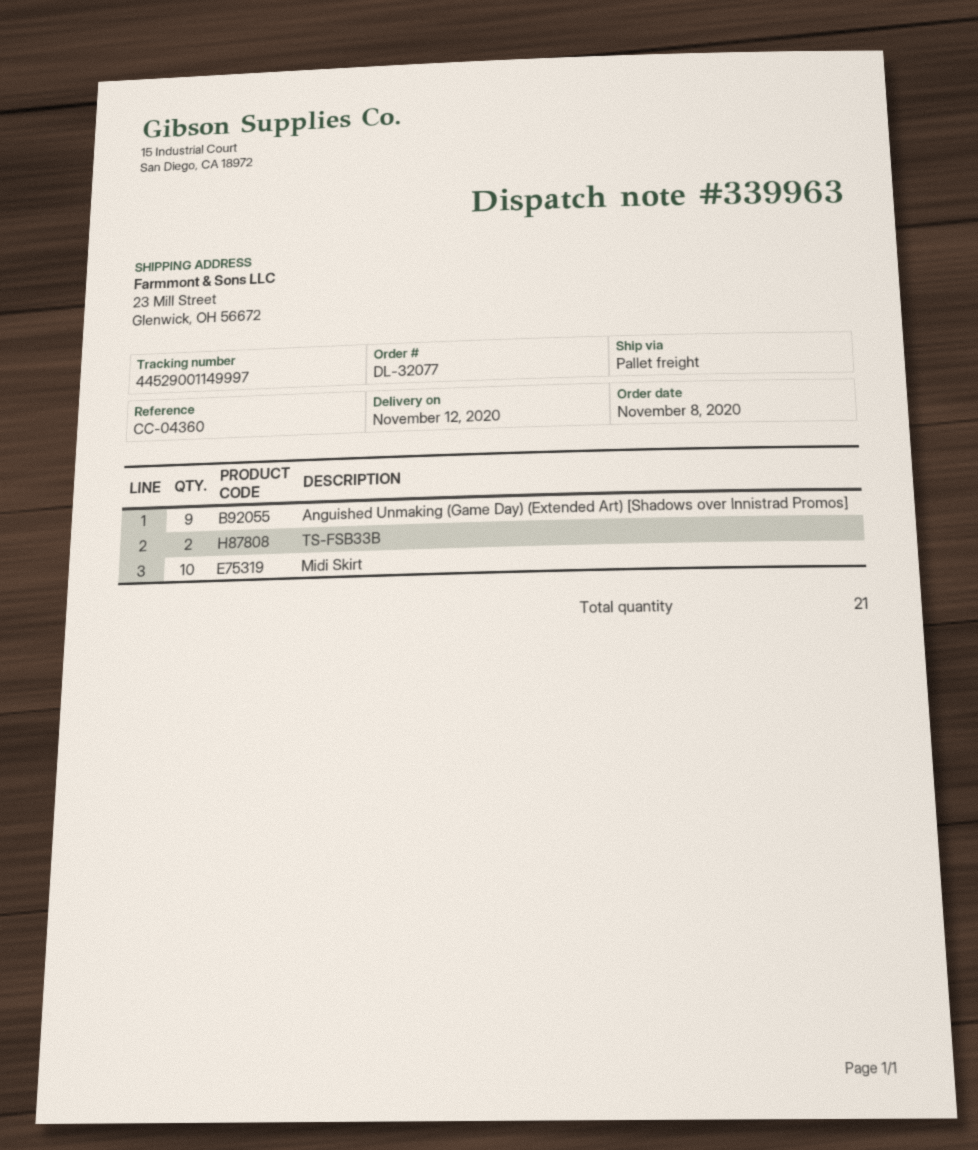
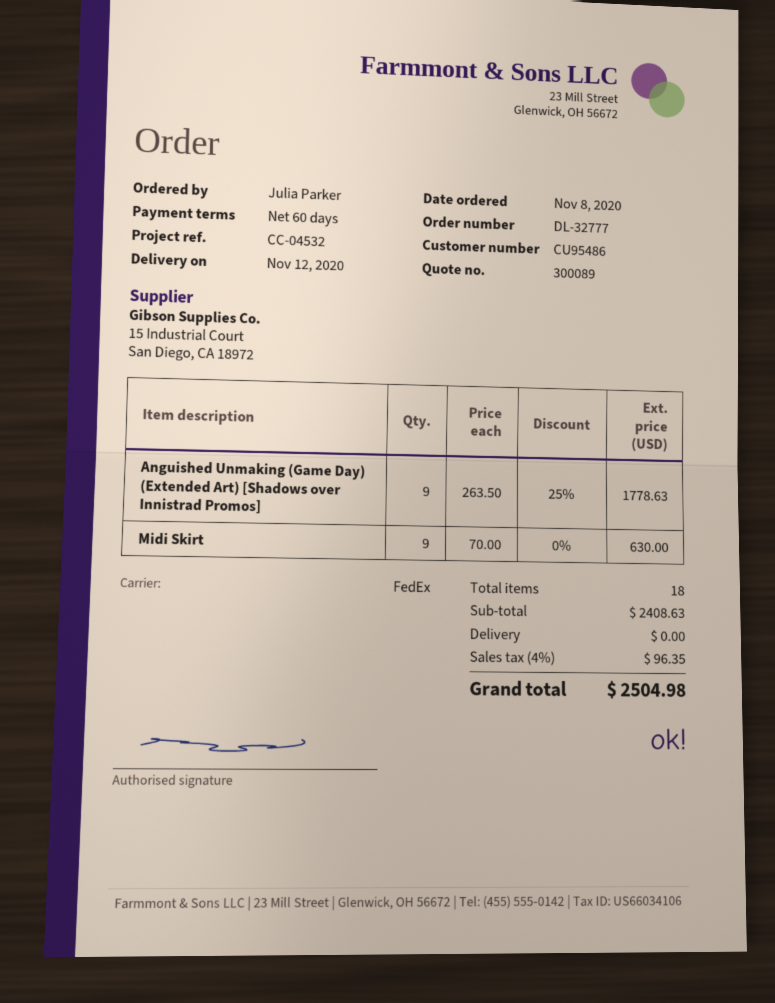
order number: DL-32077 -> DL-32777
reference: CC-04360 -> CC-04532
shipping method: pallet freight -> FedEx
TS-FSB33B: 2 -> none
Midi Skirt: 10 -> 9
total quantity: 21 -> 18

